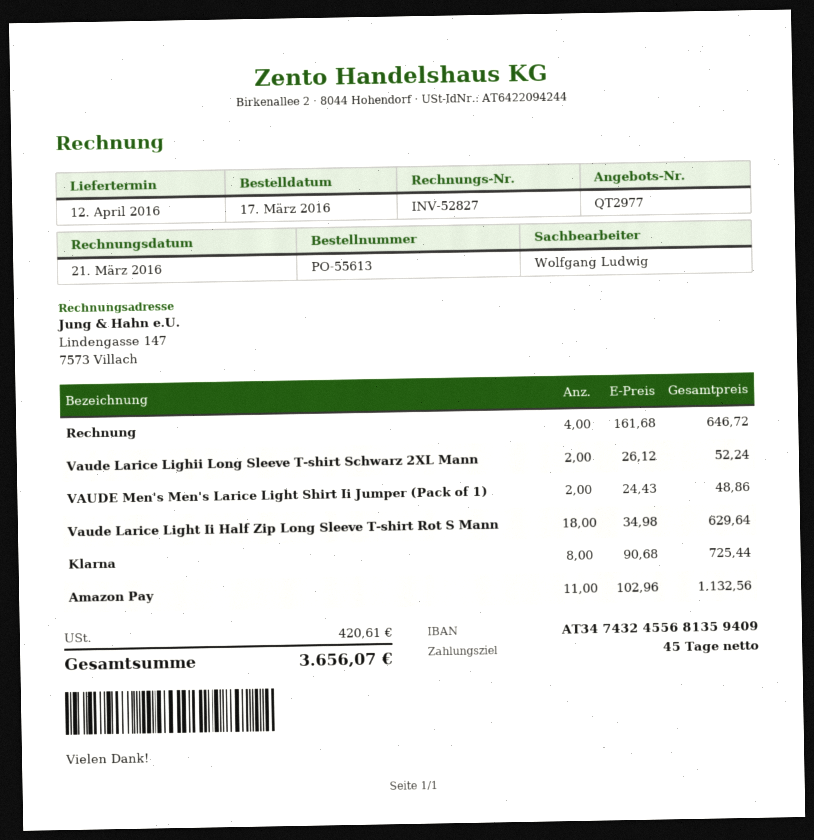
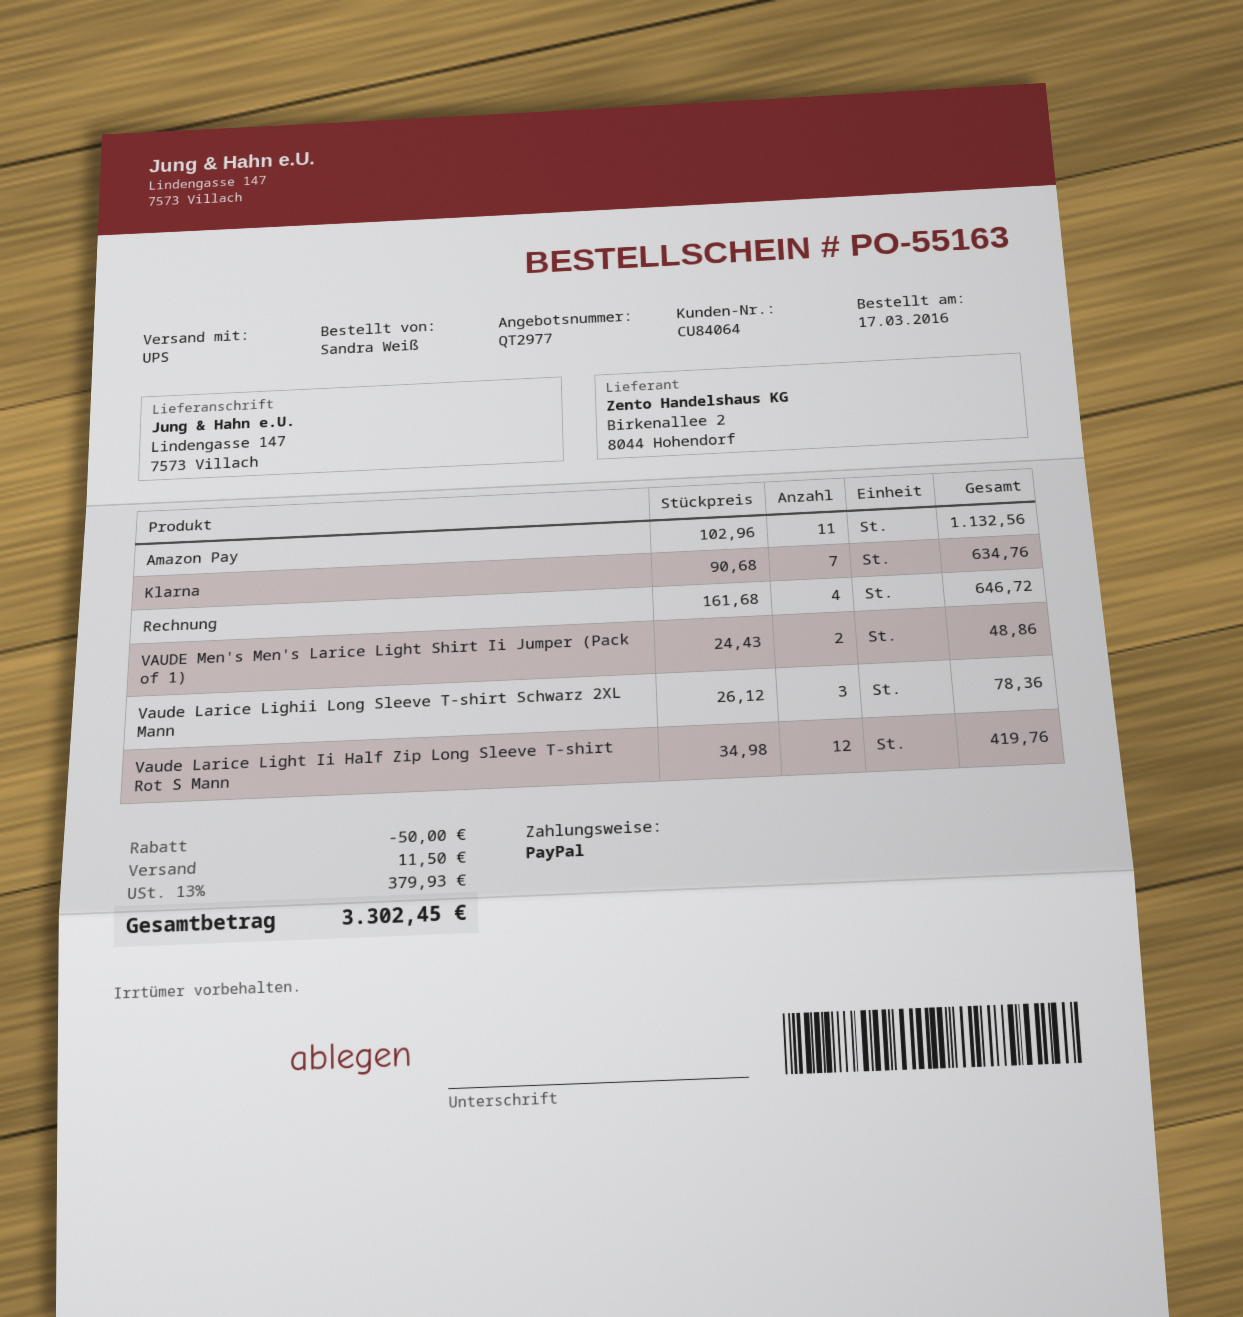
order number: PO-55613 -> PO-55163
Vaude Larice Lighii Long Sleeve T-shirt Schwarz 2XL Mann: 2 x 26.12 = 52.24 -> 3 x 26.12 = 78.36
Vaude Larice Light Ii Half Zip Long Sleeve T-shirt Rot S Mann: 18 x 34.98 = 629.64 -> 12 x 34.98 = 419.76
Klarna: 8 x 90.68 = 725.44 -> 7 x 90.68 = 634.76
discount: none -> 50.00
shipping: none -> 11.50
tax: 420.61 -> 379.93
total: 3656.07 -> 3302.45

